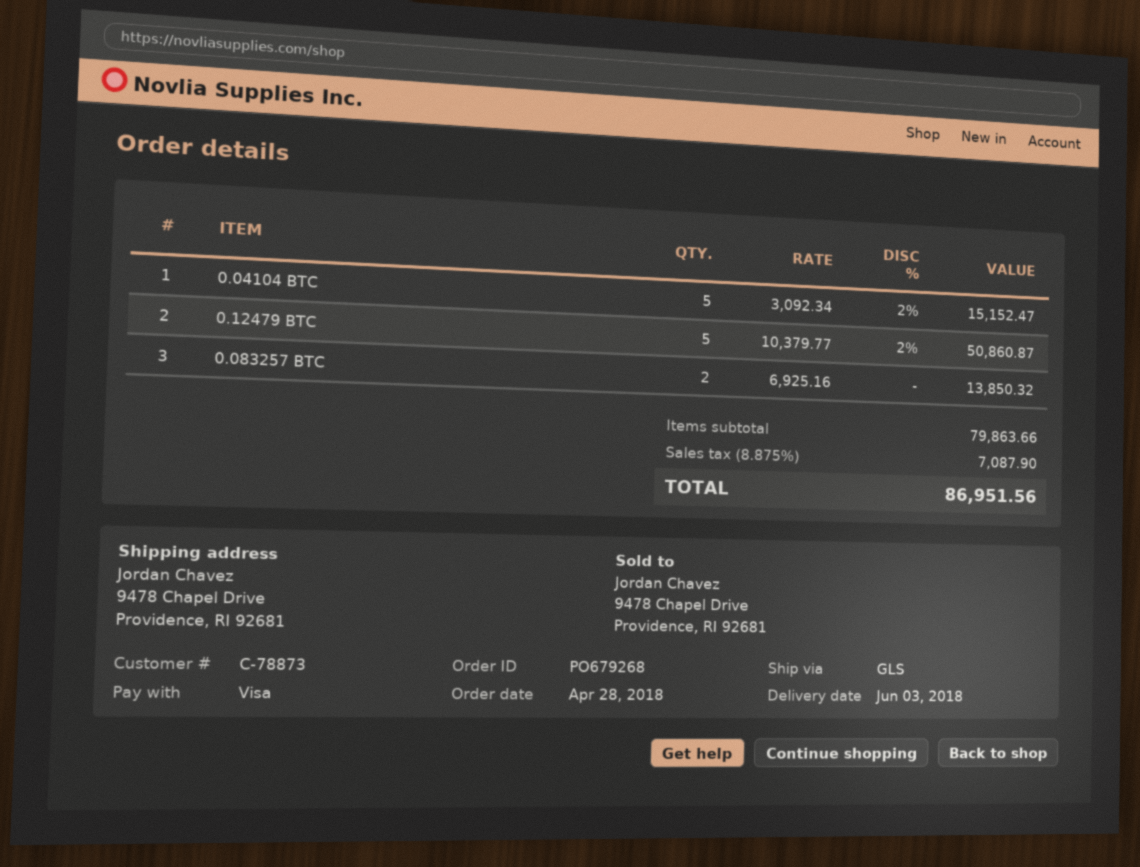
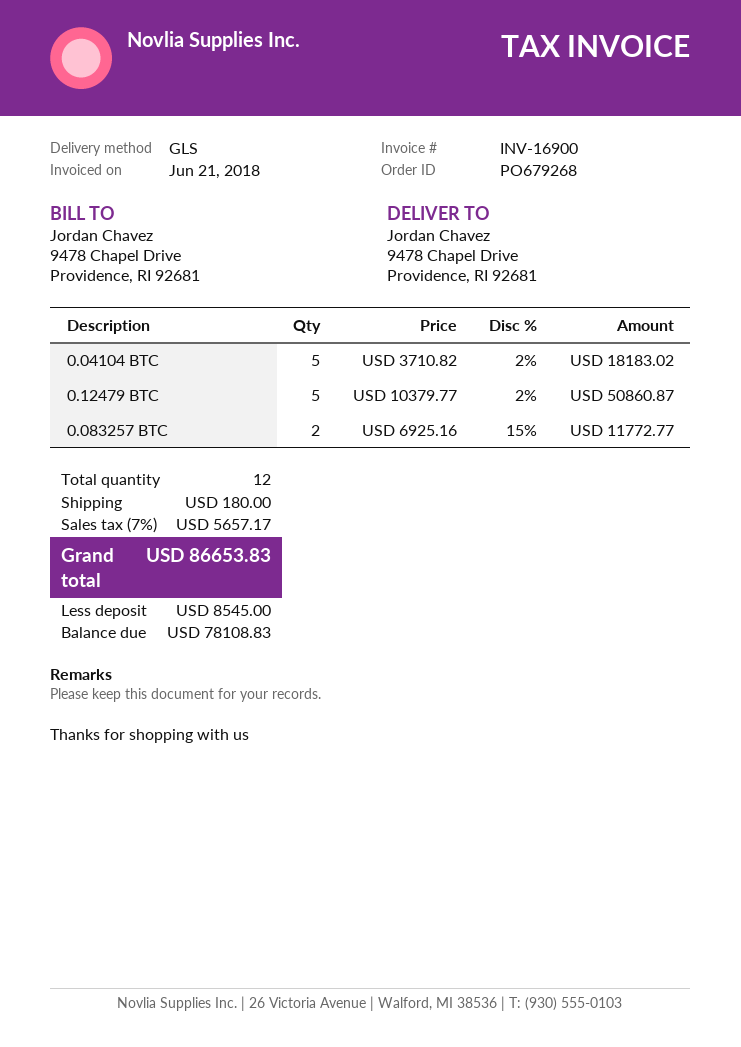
0.04104 BTC: 5 x 3092.34 - 2% = 15152.47 -> 5 x 3710.82 - 2% = 18183.02
0.083257 BTC: 2 x 6925.16 = 13850.32 -> 2 x 6925.16 - 15% = 11772.77
shipping: none -> 180.00
tax: 8.875% = 7087.90 -> 7% = 5657.17
total: 86951.56 -> 86653.83

